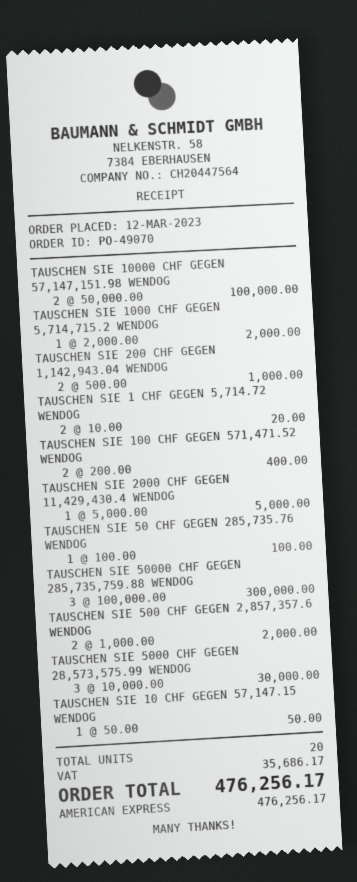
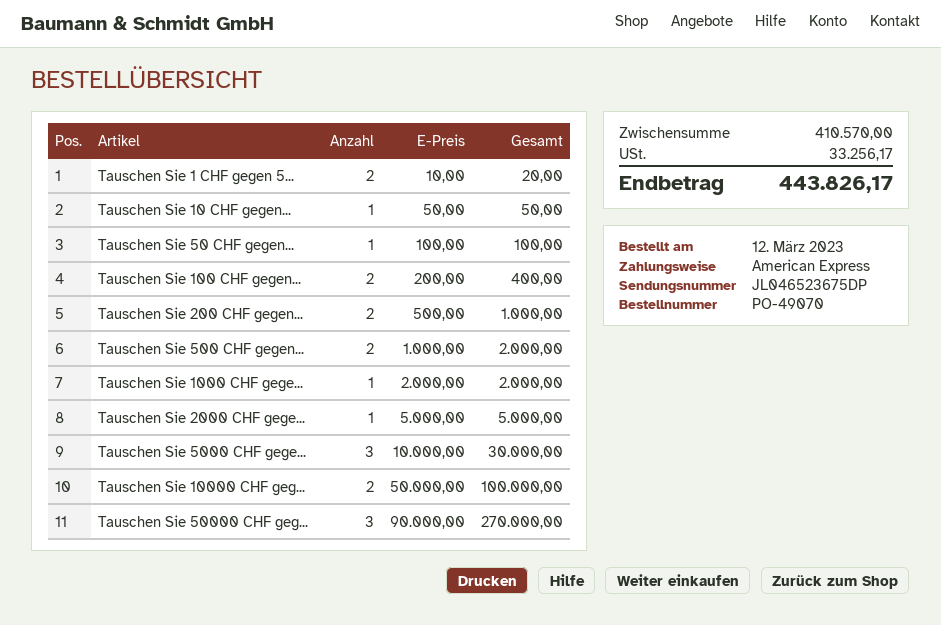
TAUSCHEN SIE 50000 CHF GEGEN 285,735,759.88 WENDOG: 3 x 100000.00 = 300000.00 -> 3 x 90000.00 = 270000.00
tax: 35686.17 -> 33256.17
total: 476256.17 -> 443826.17

